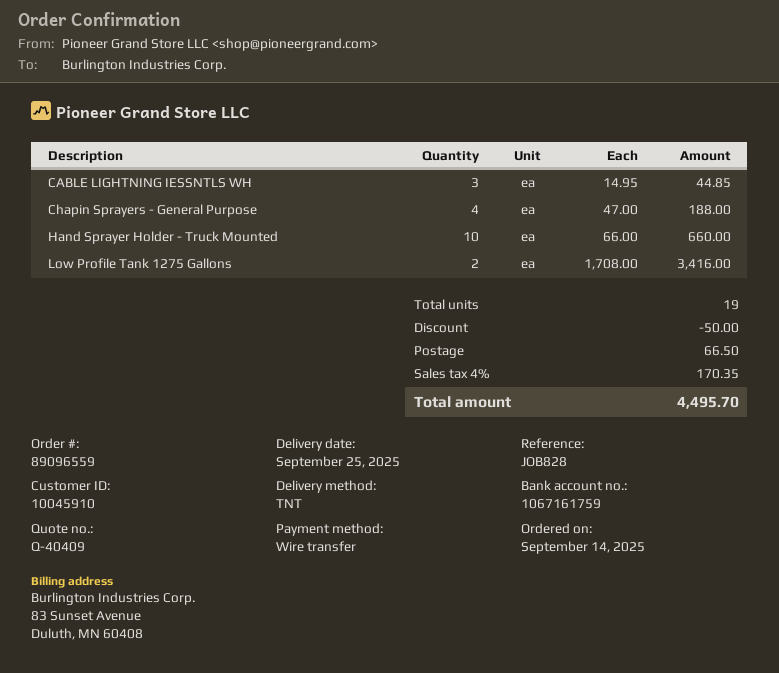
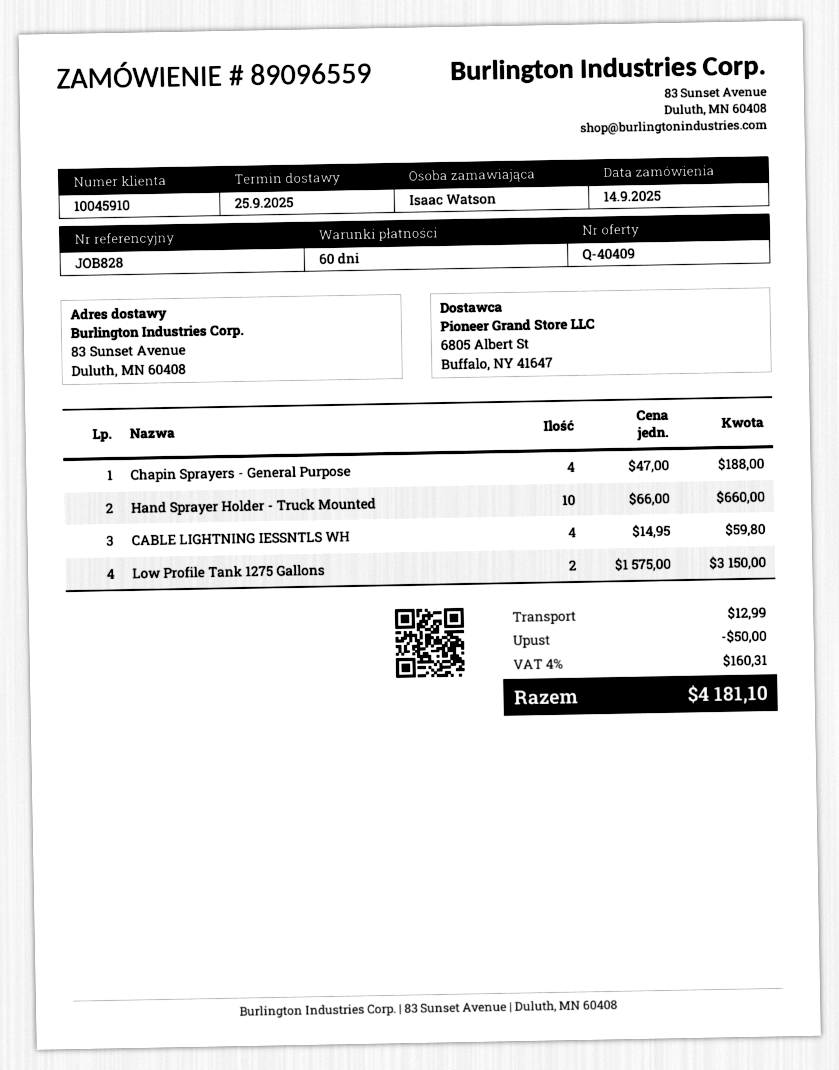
CABLE LIGHTNING IESSNTLS WH: 3 x 14.95 = 44.85 -> 4 x 14.95 = 59.80
Low Profile Tank 1275 Gallons: 2 x 1708.00 = 3416.00 -> 2 x 1575.00 = 3150.00
shipping: 66.50 -> 12.99
tax: 4% = 170.35 -> 4% = 160.31
total: 4495.70 -> 4181.10

